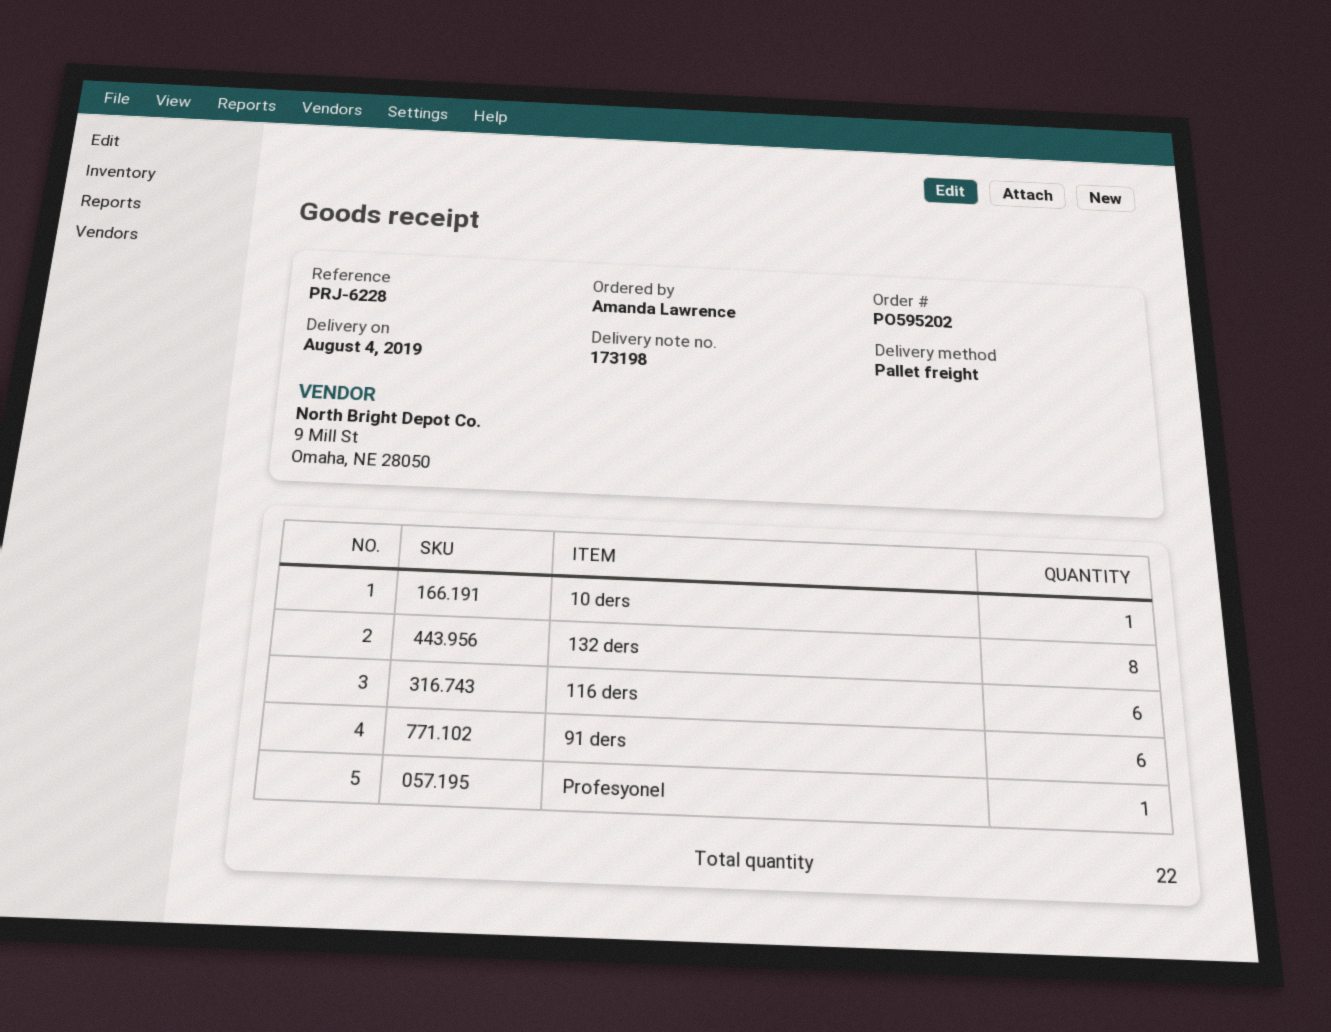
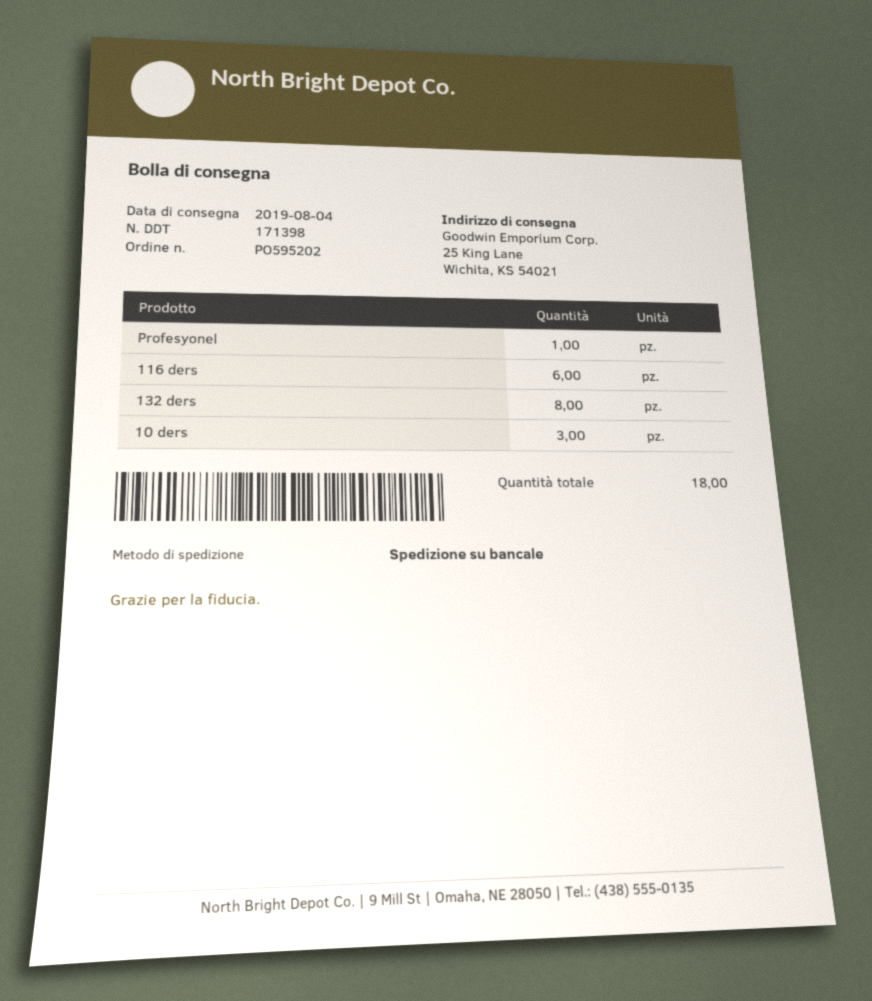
delivery note number: 173198 -> 171398
10 ders: 1 -> 3
91 ders: 6 -> none
total quantity: 22 -> 18

